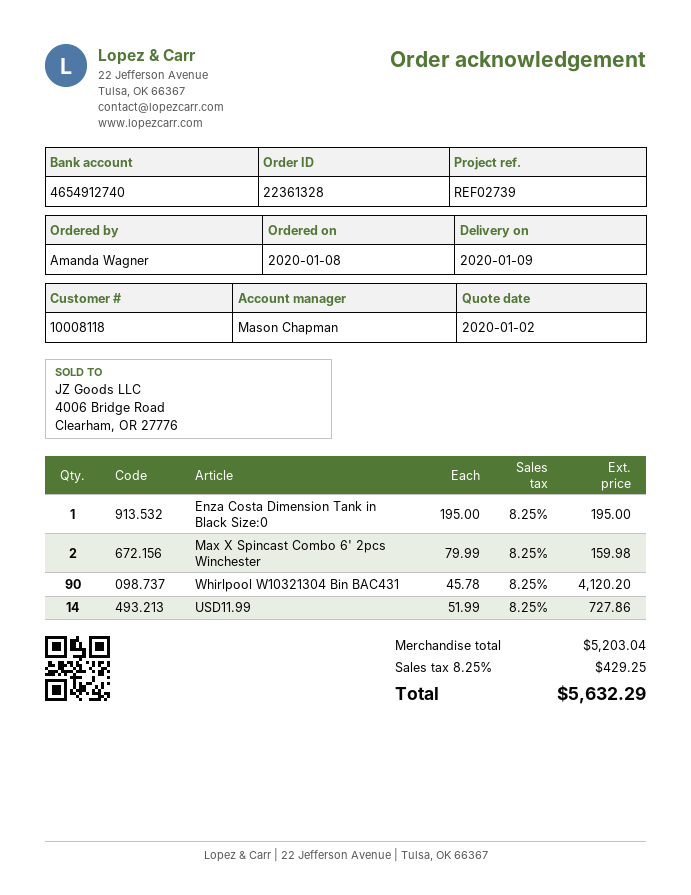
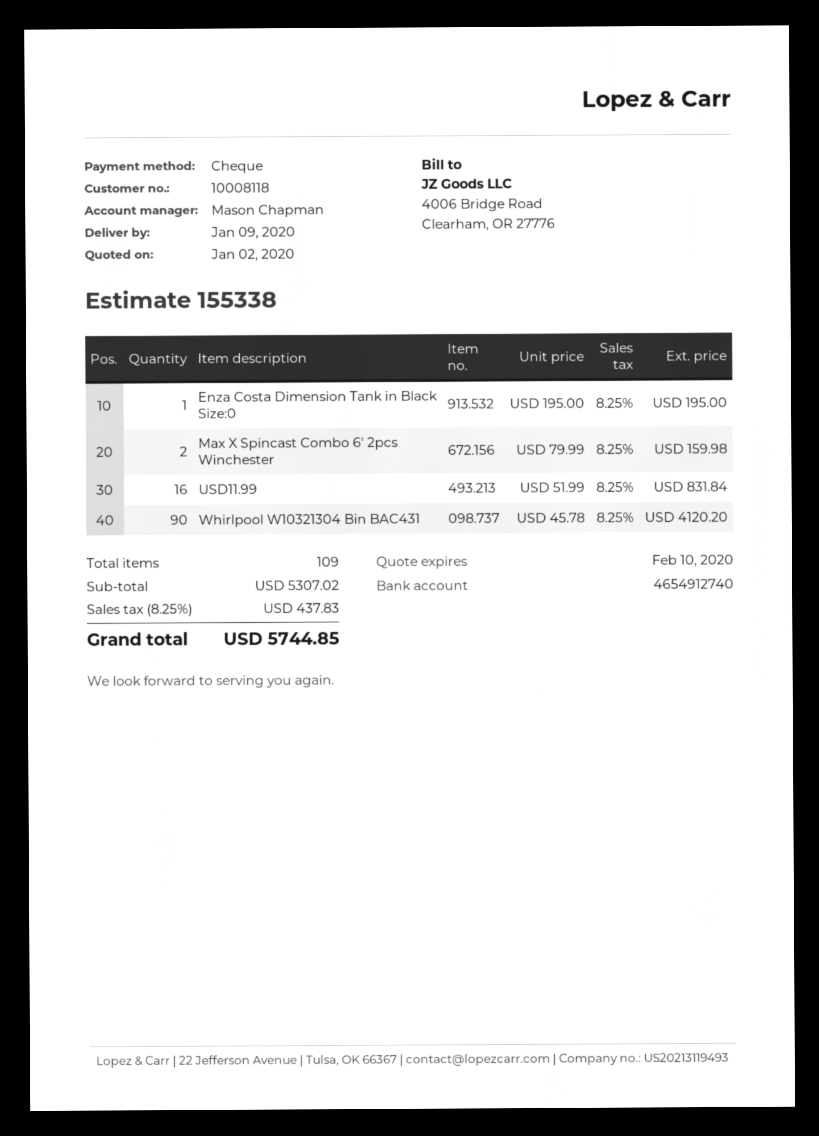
USD11.99: 14 x 51.99 = 727.86 -> 16 x 51.99 = 831.84
subtotal: 5203.04 -> 5307.02
tax: 8.25% = 429.25 -> 8.25% = 437.83
total: 5632.29 -> 5744.85

